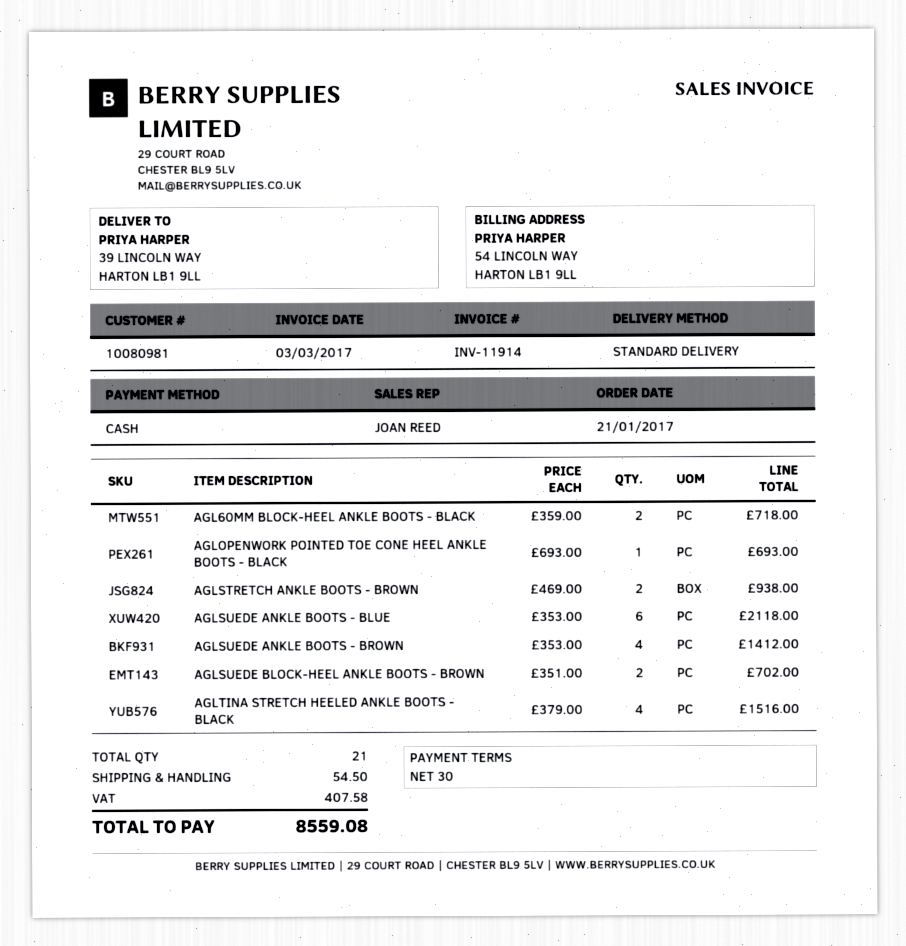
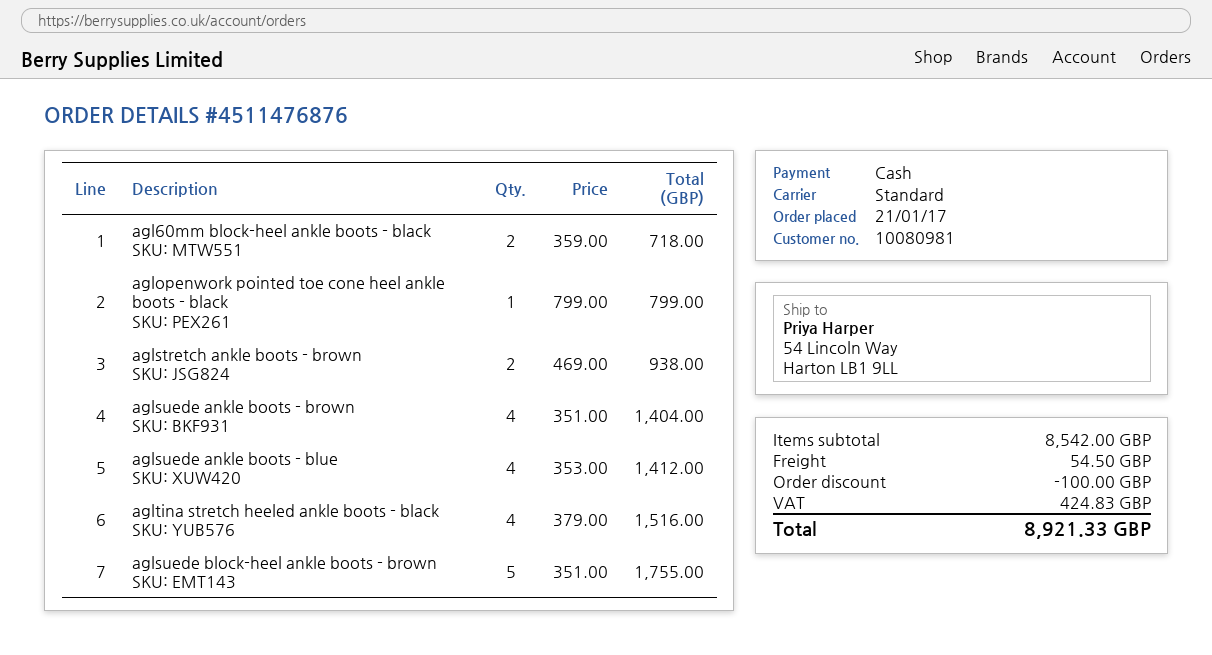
ship to: 39 LINCOLN WAY, HARTON LB1 9LL -> 54 Lincoln Way, Harton LB1 9LL
AGLOPENWORK POINTED TOE CONE HEEL ANKLE BOOTS - BLACK: 1 x 693.00 = 693.00 -> 1 x 799.00 = 799.00
AGLSUEDE ANKLE BOOTS - BLUE: 6 x 353.00 = 2118.00 -> 4 x 353.00 = 1412.00
AGLSUEDE ANKLE BOOTS - BROWN: 4 x 353.00 = 1412.00 -> 4 x 351.00 = 1404.00
AGLSUEDE BLOCK-HEEL ANKLE BOOTS - BROWN: 2 x 351.00 = 702.00 -> 5 x 351.00 = 1755.00
discount: none -> 100.00
tax: 407.58 -> 424.83
total: 8559.08 -> 8921.33

